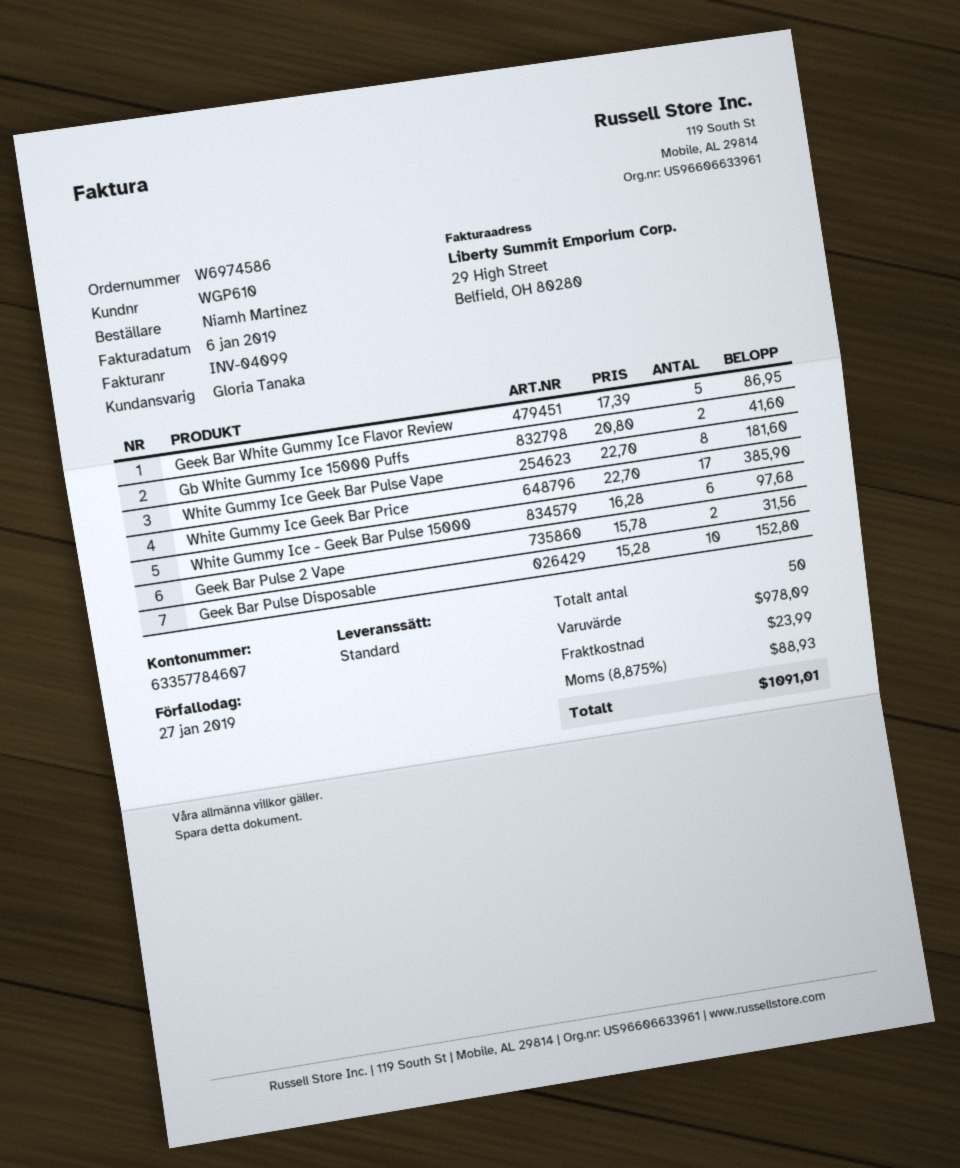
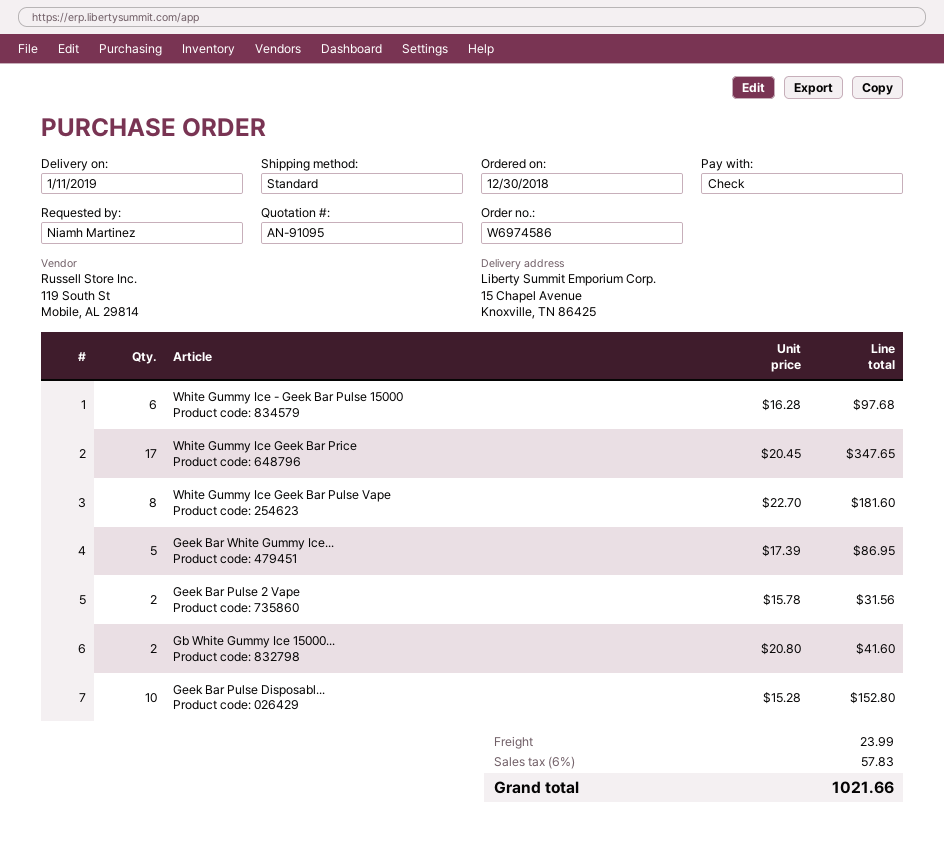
White Gummy Ice Geek Bar Price: 17 x 22.70 = 385.90 -> 17 x 20.45 = 347.65
tax: 8.875% = 88.93 -> 6% = 57.83
total: 1091.01 -> 1021.66

